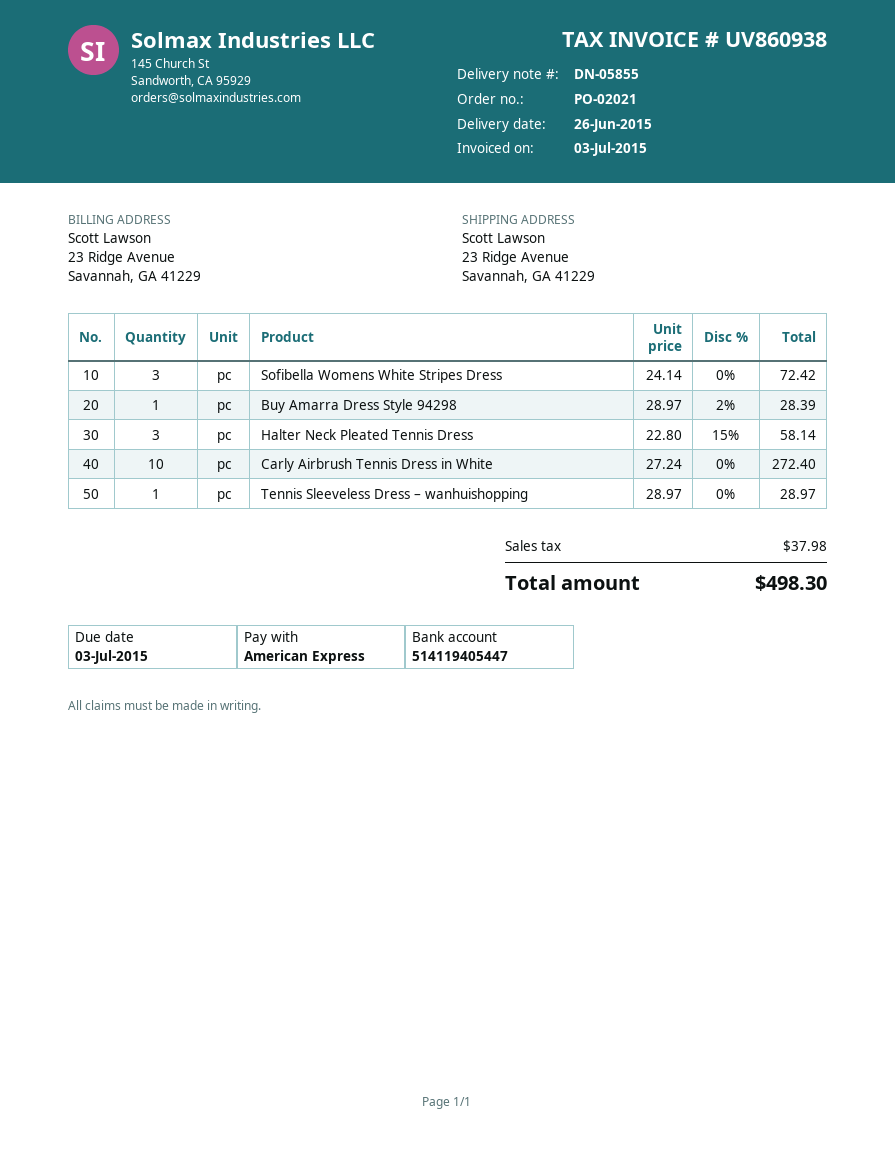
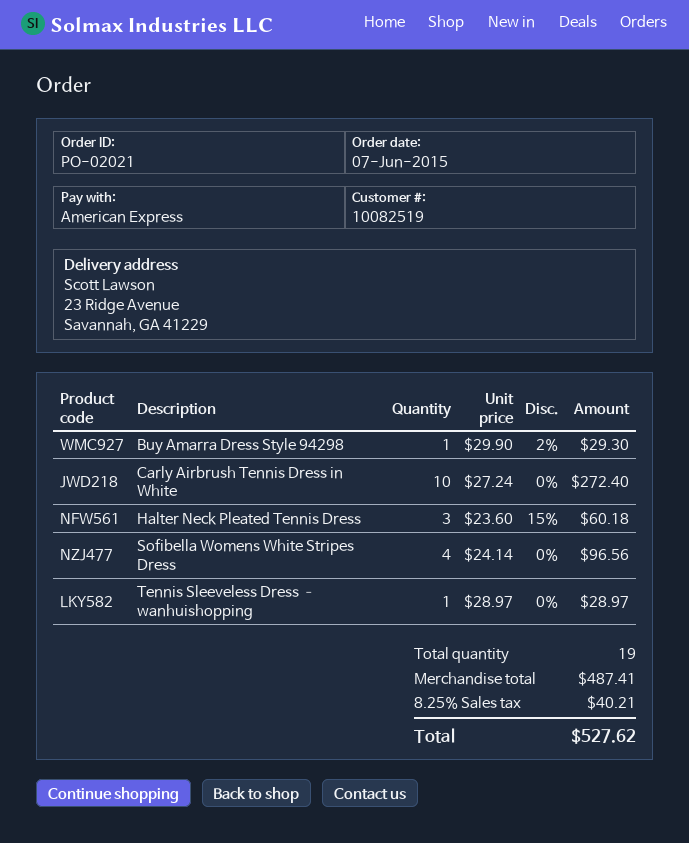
Sofibella Womens White Stripes Dress: 3 x 24.14 = 72.42 -> 4 x 24.14 = 96.56
Buy Amarra Dress Style 94298: 1 x 28.97 - 2% = 28.39 -> 1 x 29.90 - 2% = 29.30
Halter Neck Pleated Tennis Dress: 3 x 22.80 - 15% = 58.14 -> 3 x 23.60 - 15% = 60.18
tax: 37.98 -> 40.21
total: 498.30 -> 527.62

